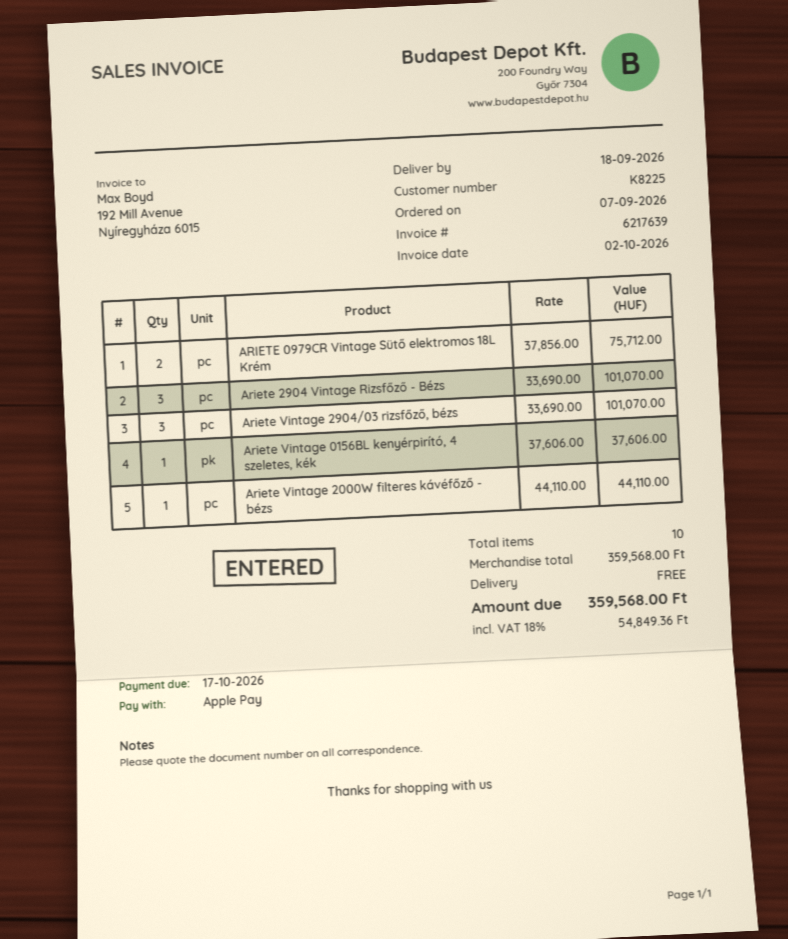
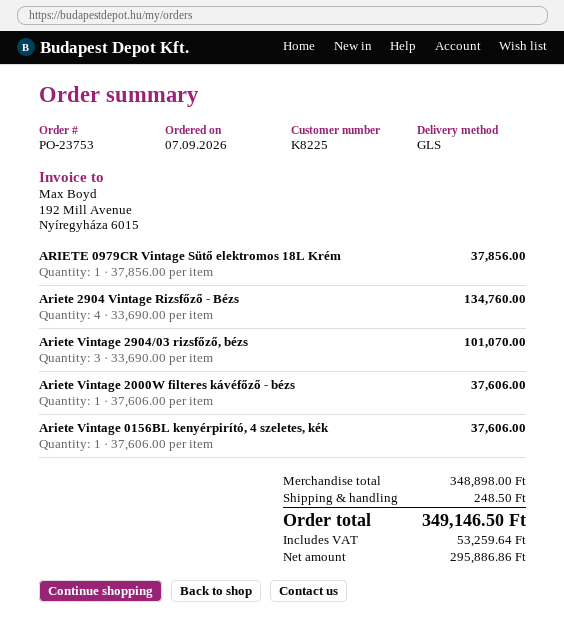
ARIETE 0979CR Vintage Sütő elektromos 18L Krém: 2 x 37856.00 = 75712.00 -> 1 x 37856.00 = 37856.00
Ariete 2904 Vintage Rizsfőző - Bézs: 3 x 33690.00 = 101070.00 -> 4 x 33690.00 = 134760.00
Ariete Vintage 2000W filteres kávéfőző - bézs: 1 x 44110.00 = 44110.00 -> 1 x 37606.00 = 37606.00
subtotal: 359568.00 -> 348898.00
shipping: 0.00 -> 248.50
tax: 54849.36 -> 53259.64
total: 359568.00 -> 349146.50

